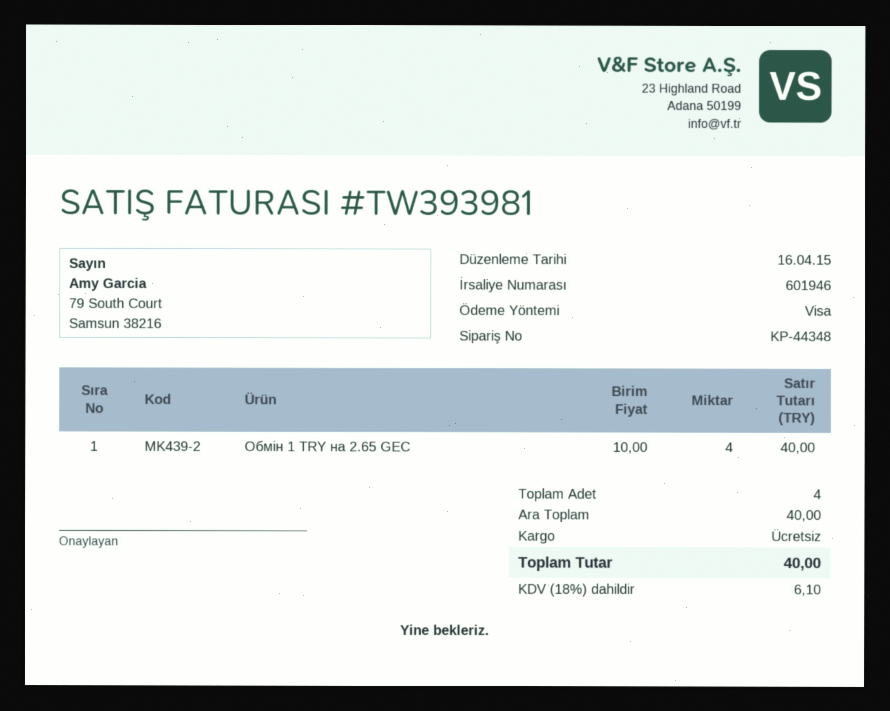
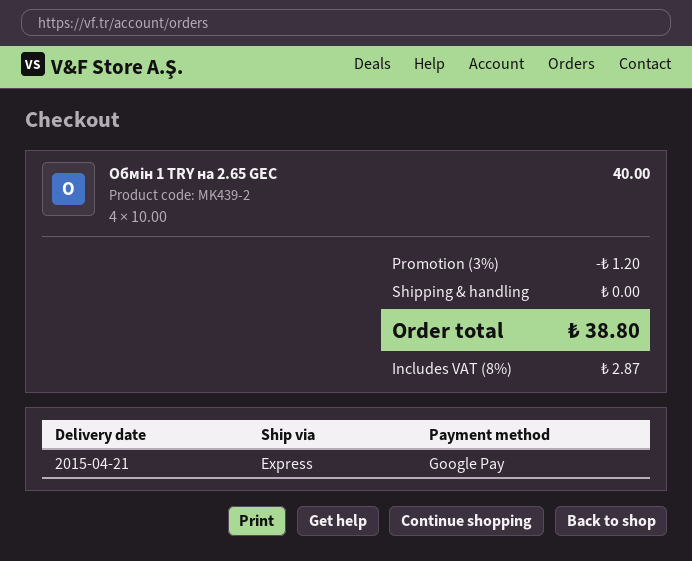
payment method: Visa -> Google Pay
discount: none -> 3% = 1.20
tax: 18% = 6.10 -> 8% = 2.87
total: 40.00 -> 38.80

